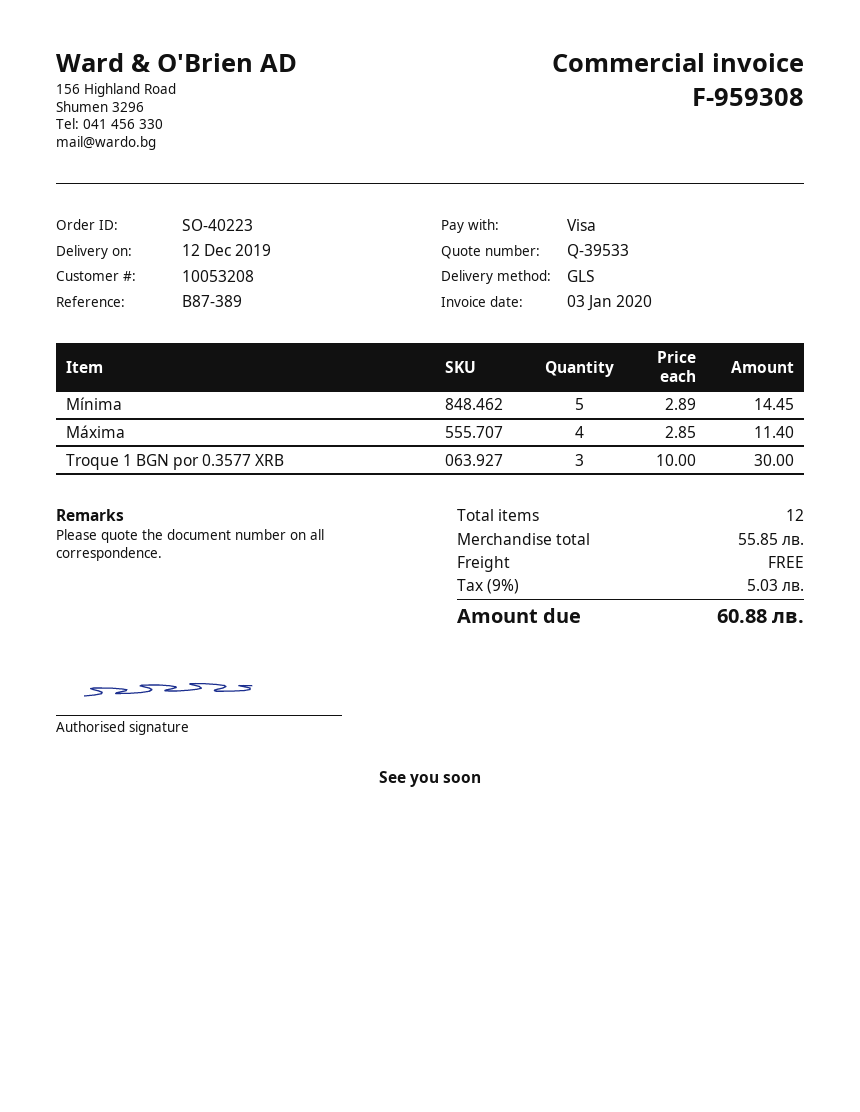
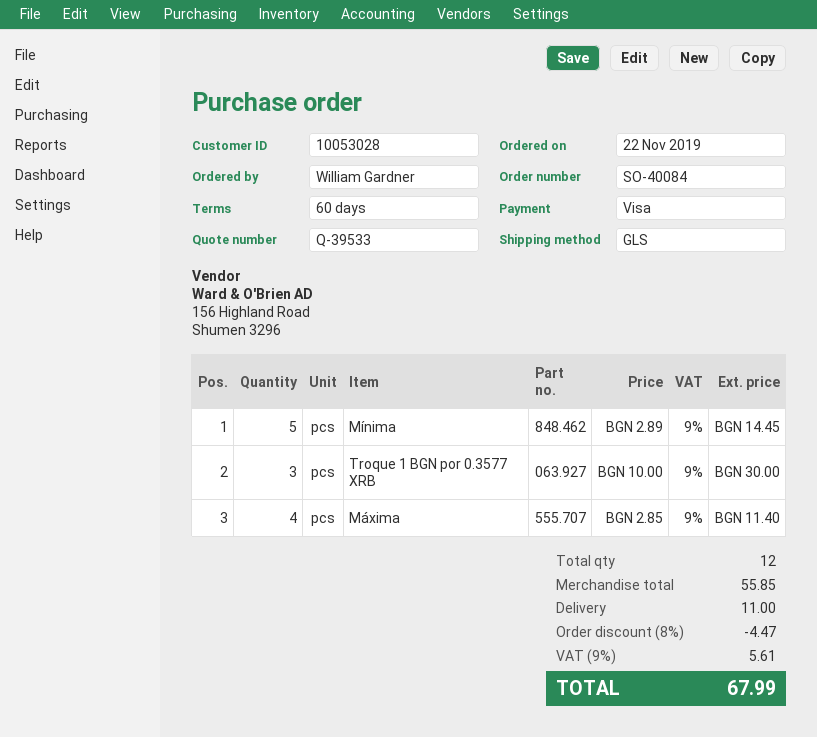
order number: SO-40223 -> SO-40084
customer number: 10053208 -> 10053028
discount: none -> 8% = 4.47
shipping: 0.00 -> 11.00
tax: 9% = 5.03 -> 9% = 5.61
total: 60.88 -> 67.99

